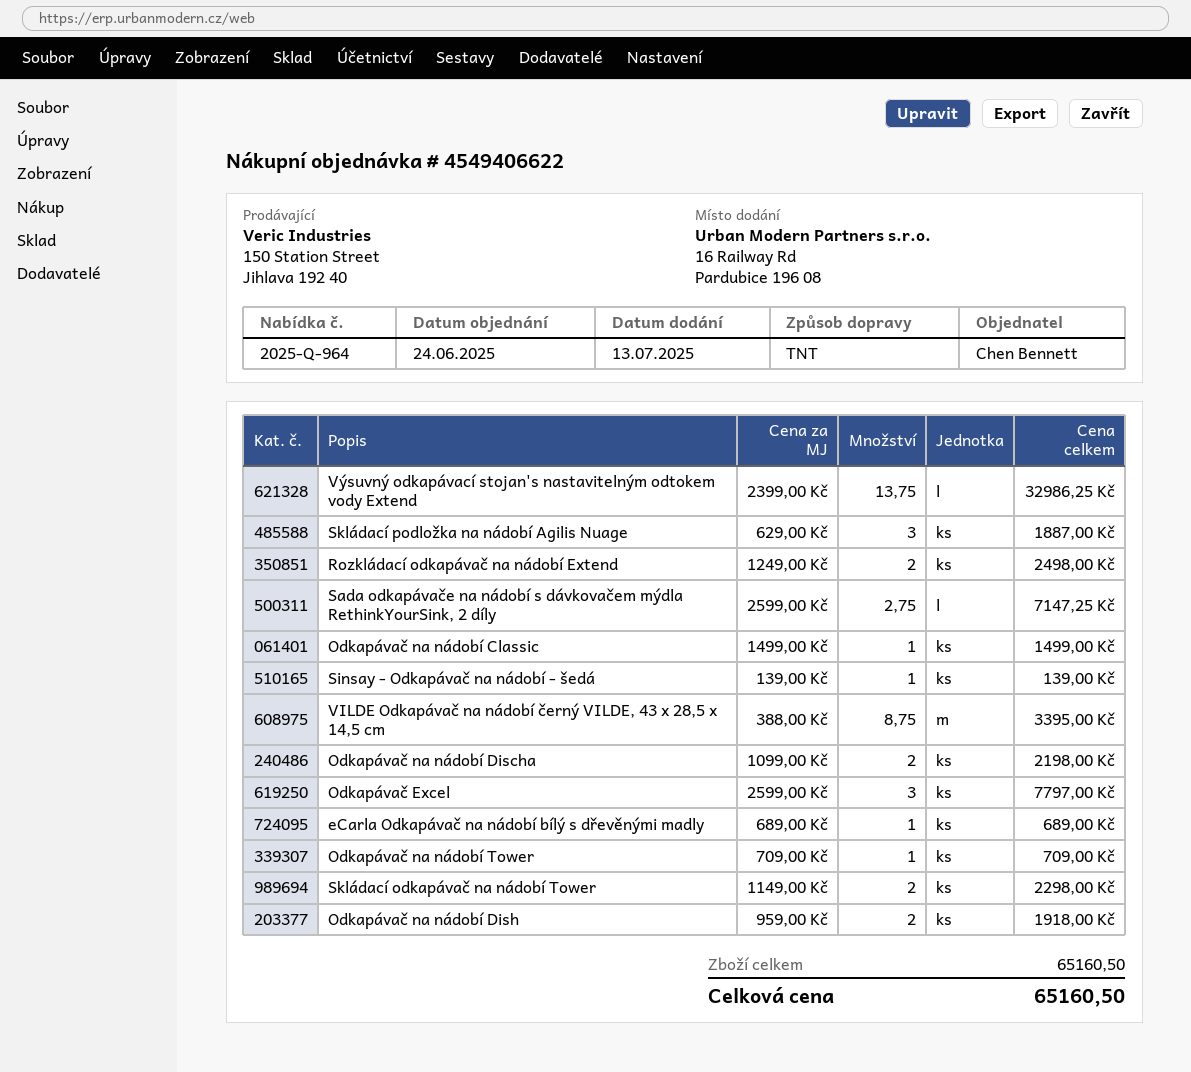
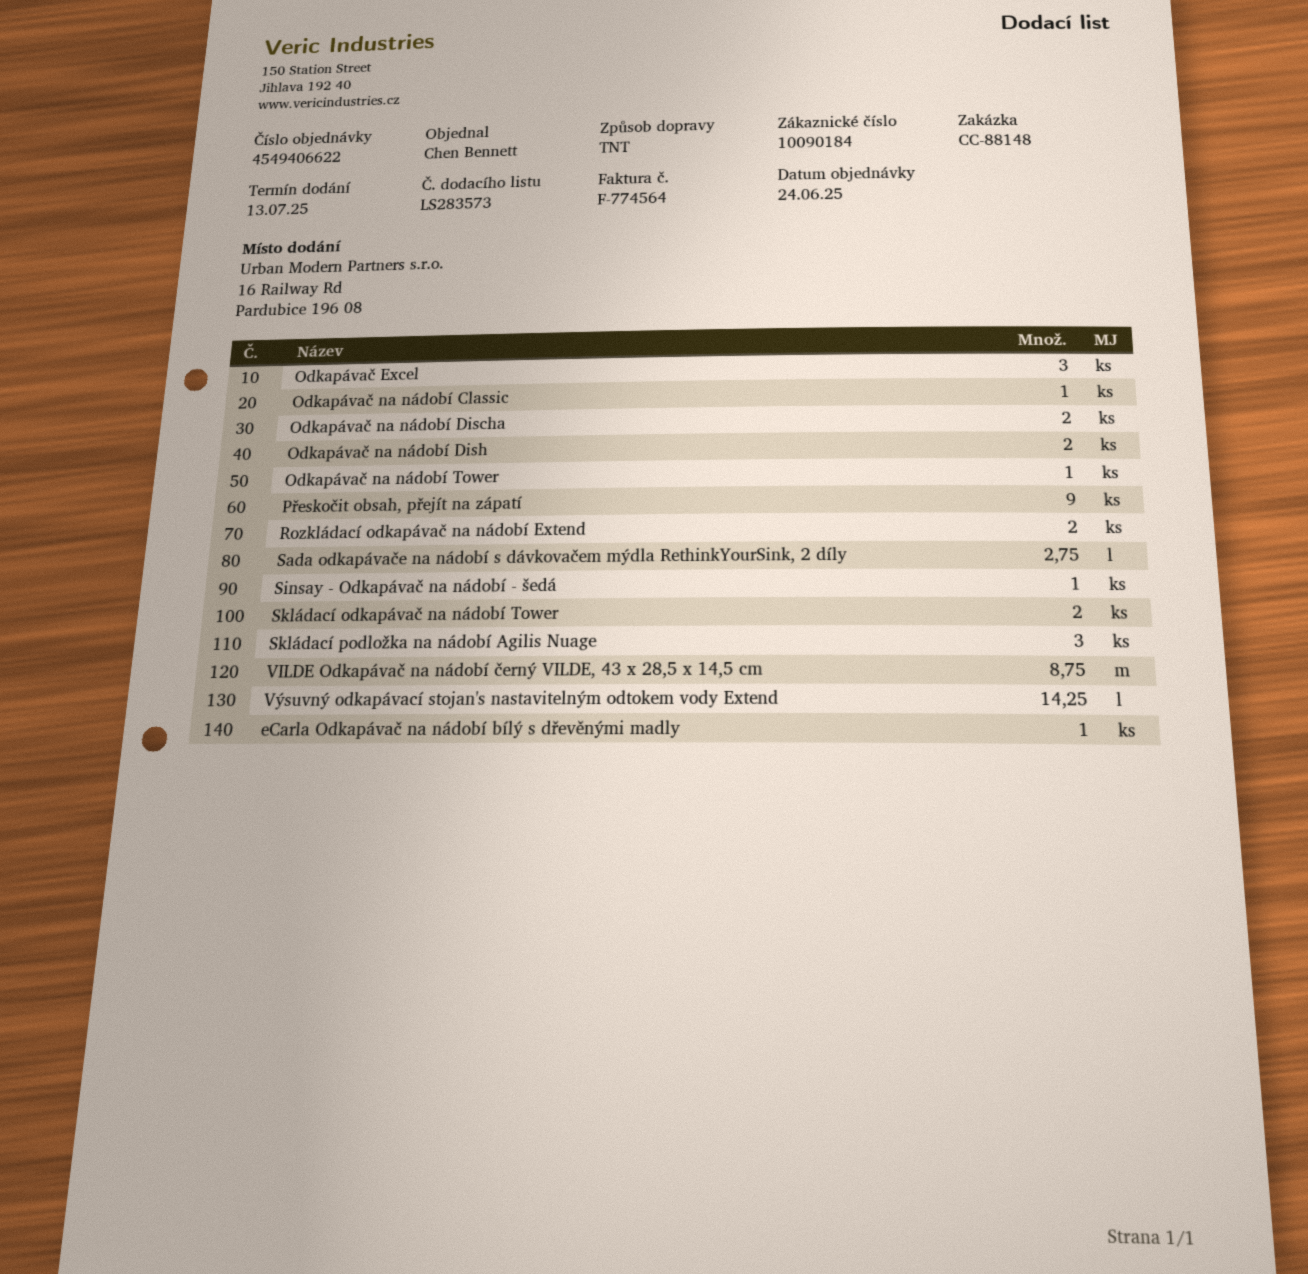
Výsuvný odkapávací stojan's nastavitelným odtokem vody Extend: 13.75 -> 14.25
Přeskočit obsah, přejít na zápatí: none -> 9

